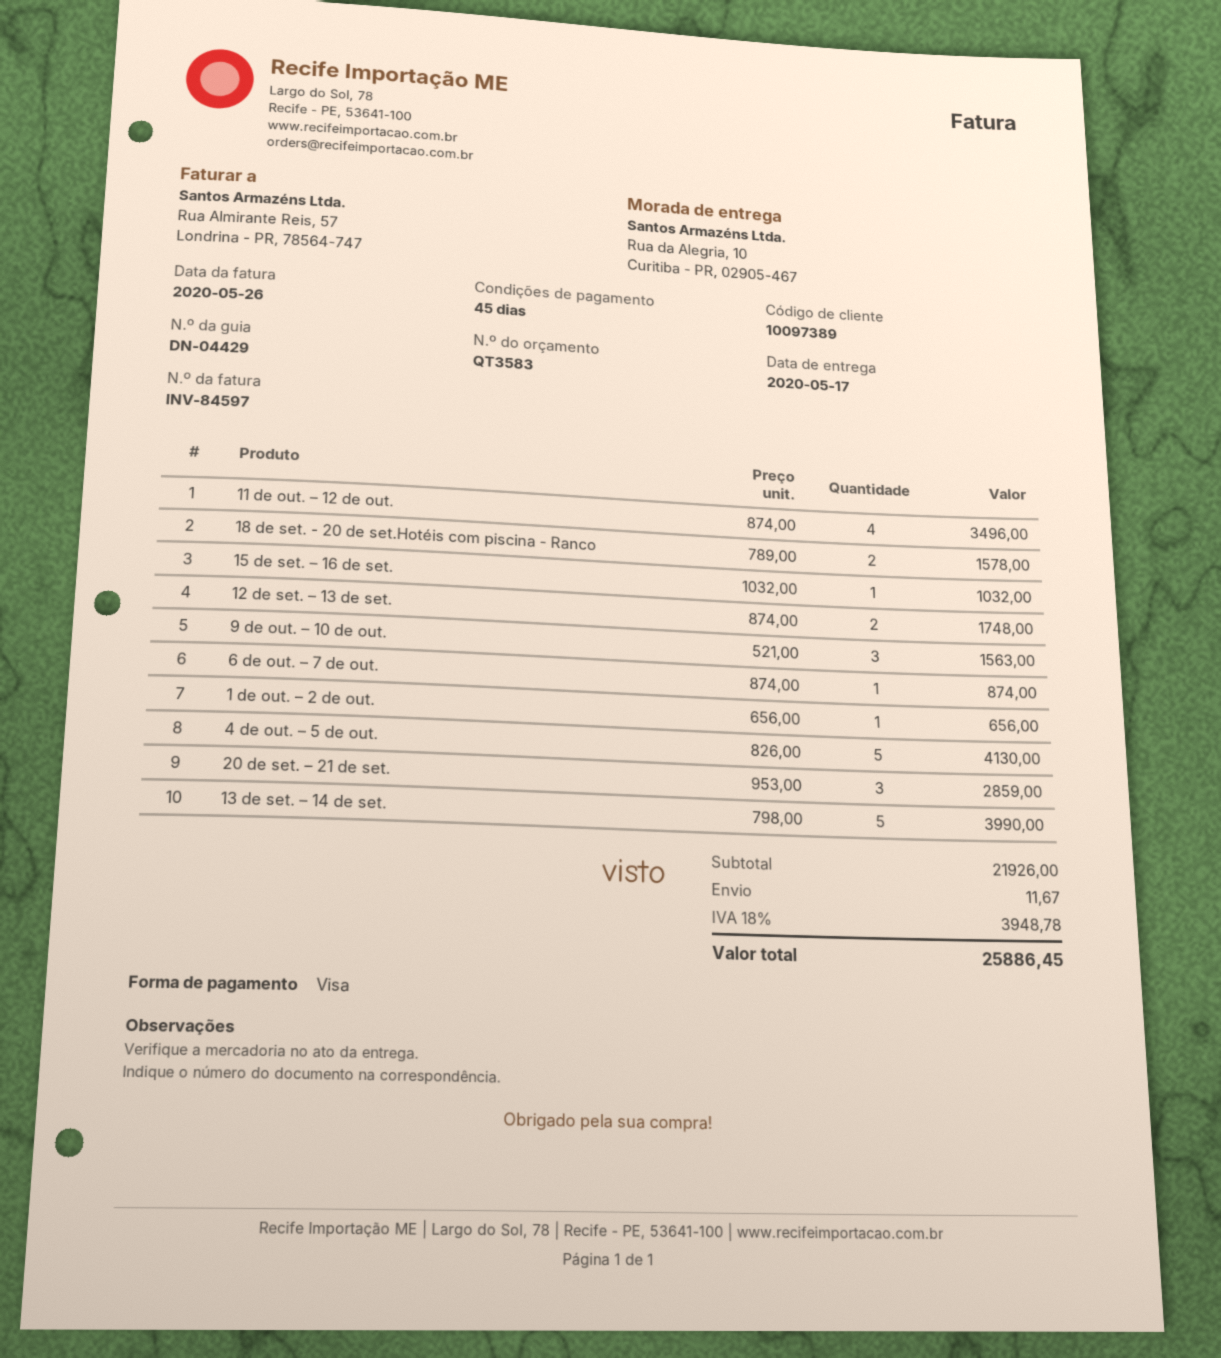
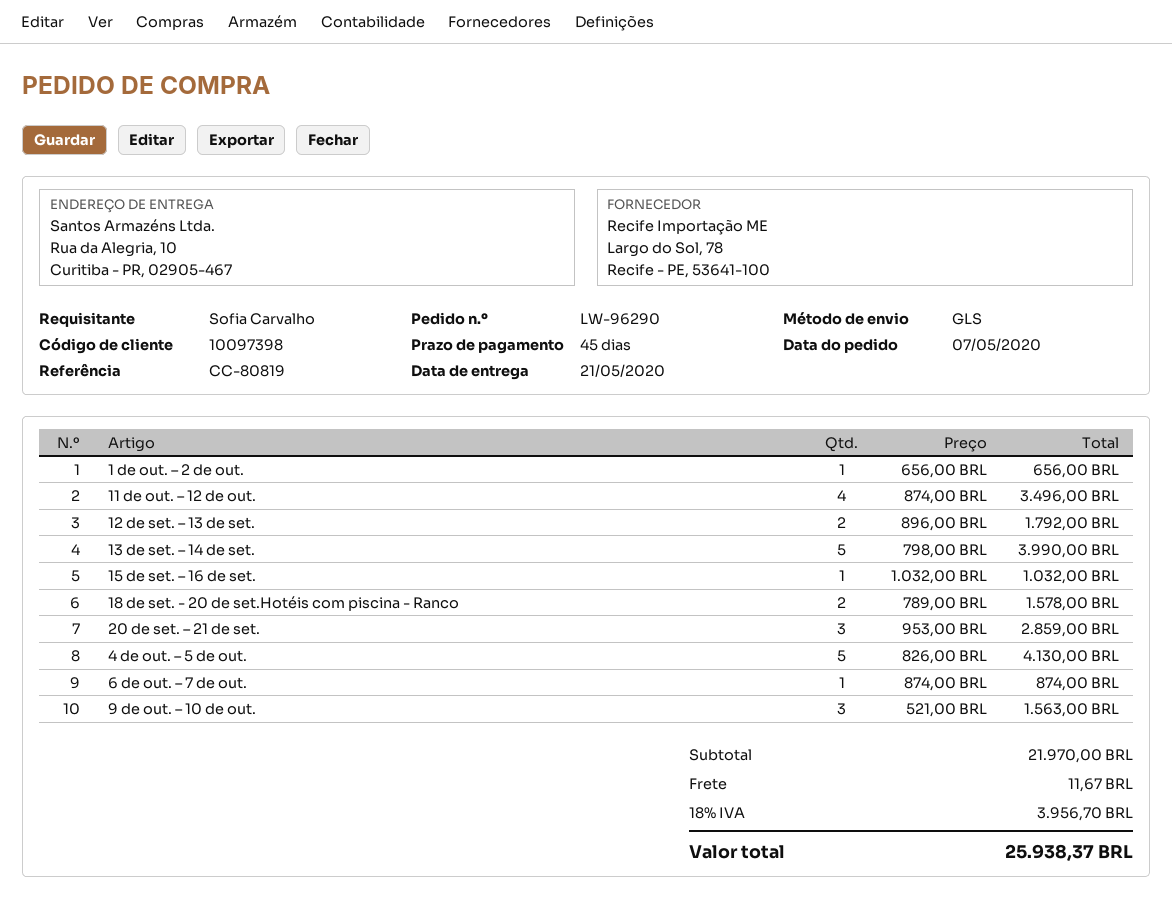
delivery date: 2020-05-17 -> 2020-05-21
customer number: 10097389 -> 10097398
12 de set. – 13 de set.: 2 x 874.00 = 1748.00 -> 2 x 896.00 = 1792.00
subtotal: 21926.00 -> 21970.00
tax: 18% = 3948.78 -> 18% = 3956.70
total: 25886.45 -> 25938.37

